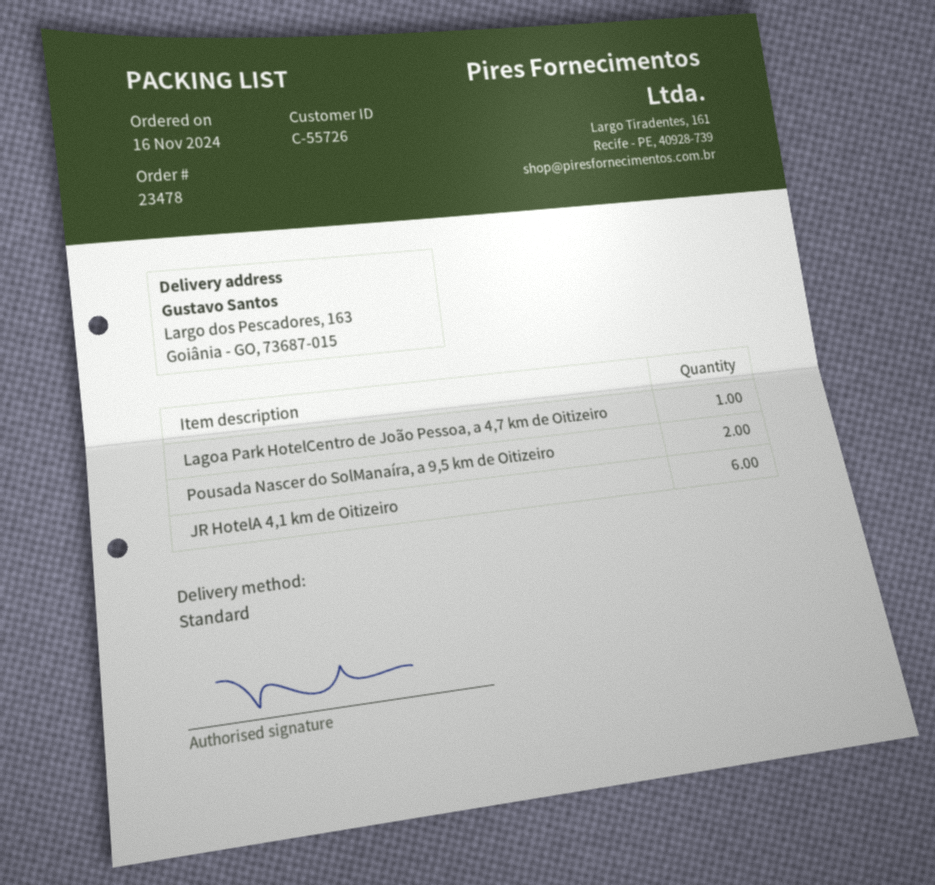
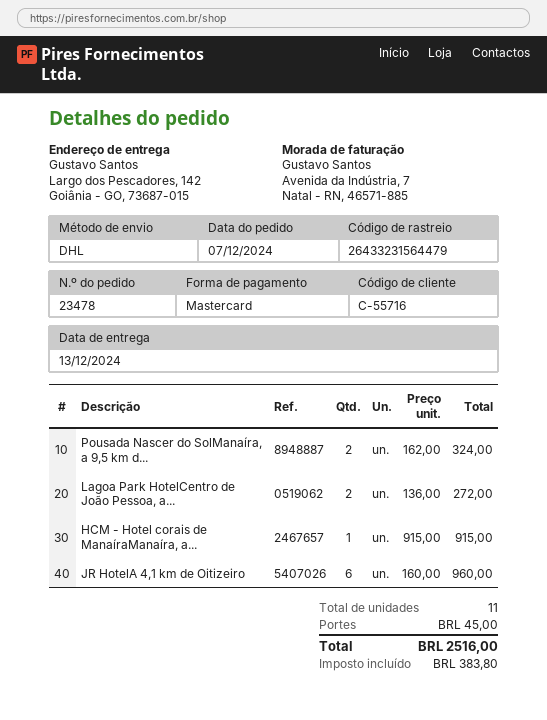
order date: 2024-11-16 -> 2024-12-07
customer number: C-55726 -> C-55716
shipping method: standard -> DHL
ship to: Largo dos Pescadores, 163, Goiânia - GO, 73687-015 -> Largo dos Pescadores, 142, Goiânia - GO, 73687-015
Lagoa Park HotelCentro de João Pessoa, a 4,7 km de Oitizeiro: 1 -> 2
HCM - Hotel corais de ManaíraManaíra, a...: none -> 1

